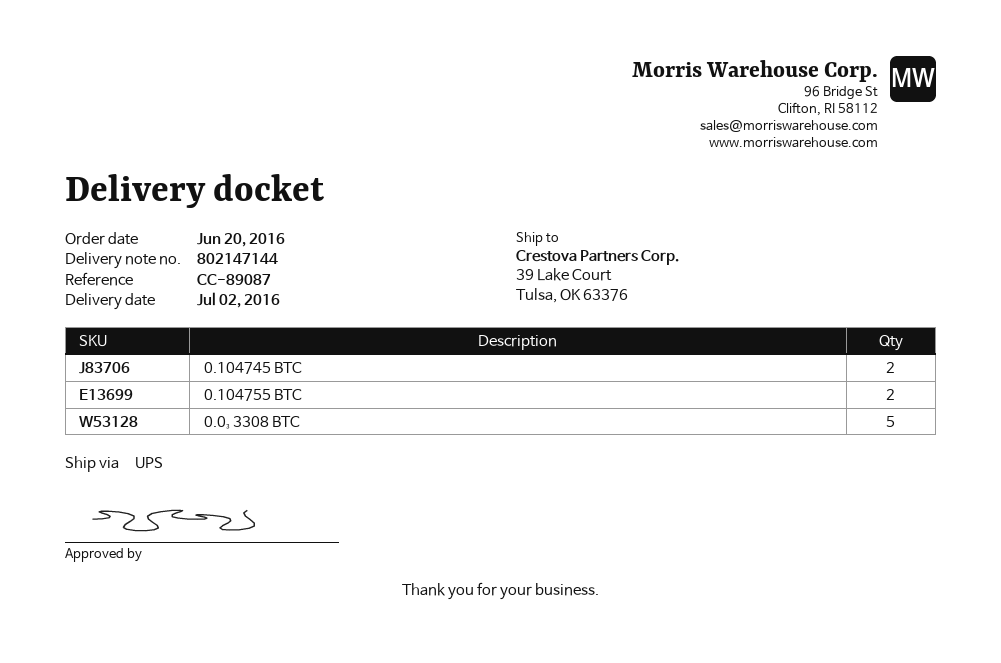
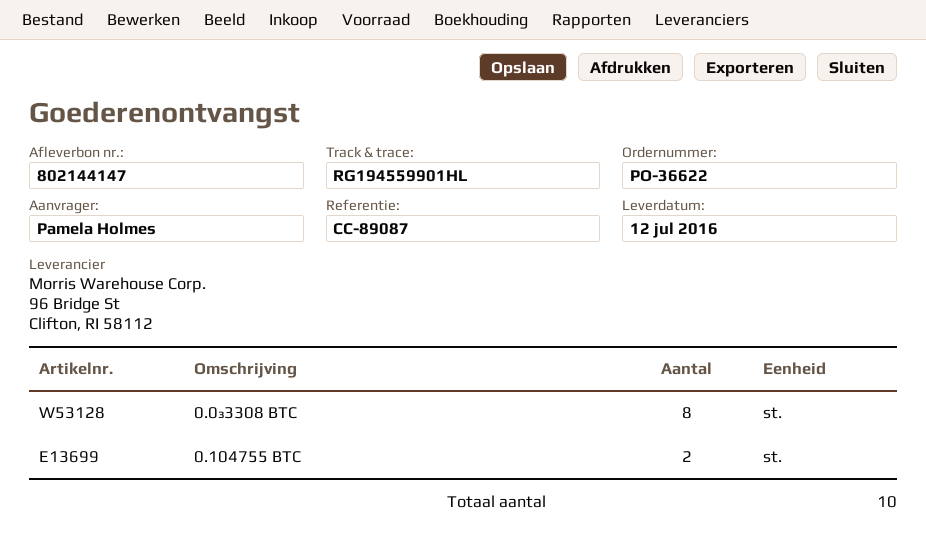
delivery note number: 802147144 -> 802144147
delivery date: 2016-07-02 -> 2016-07-12
0.104745 BTC: 2 -> none
0.0₃3308 BTC: 5 -> 8

